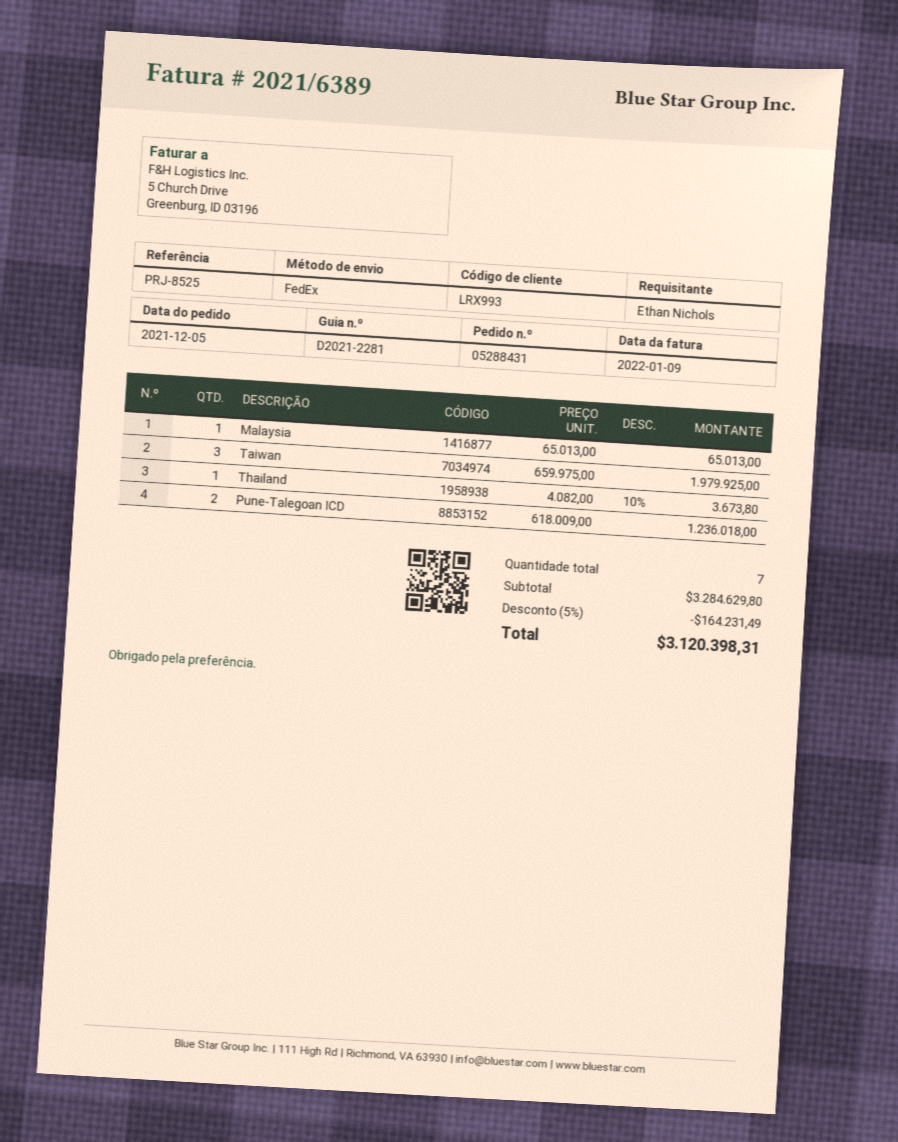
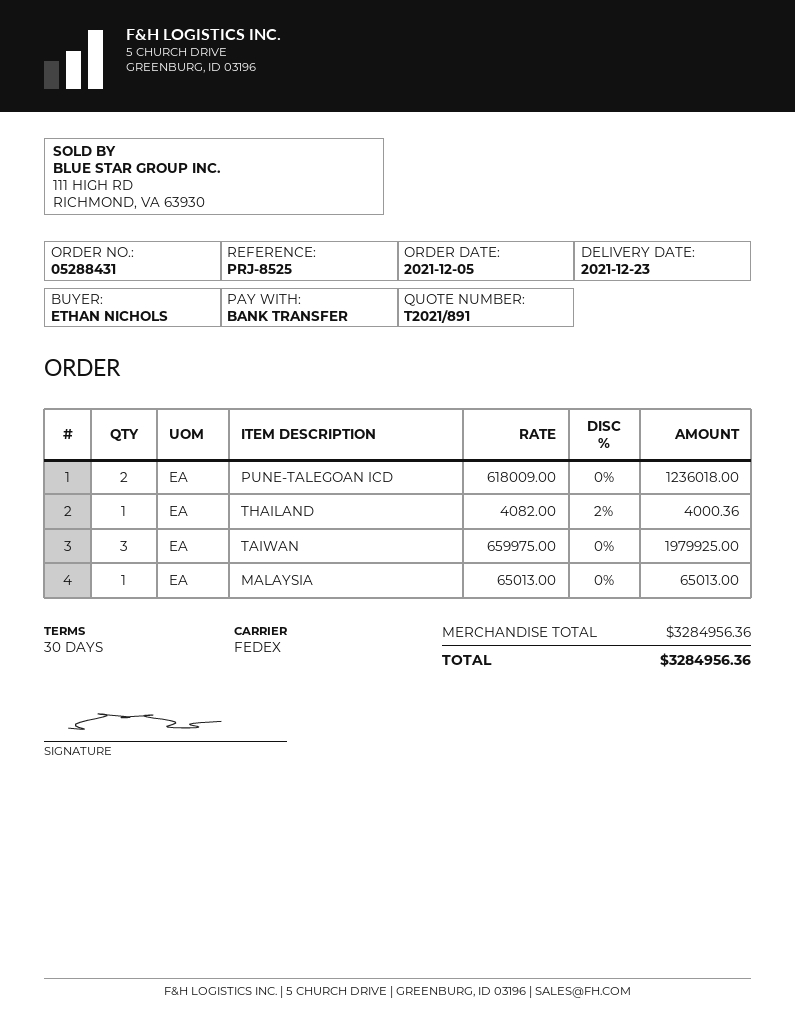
Thailand: 1 x 4082.00 - 10% = 3673.80 -> 1 x 4082.00 - 2% = 4000.36
subtotal: 3284629.80 -> 3284956.36
discount: 5% = 164231.49 -> none
total: 3120398.31 -> 3284956.36

